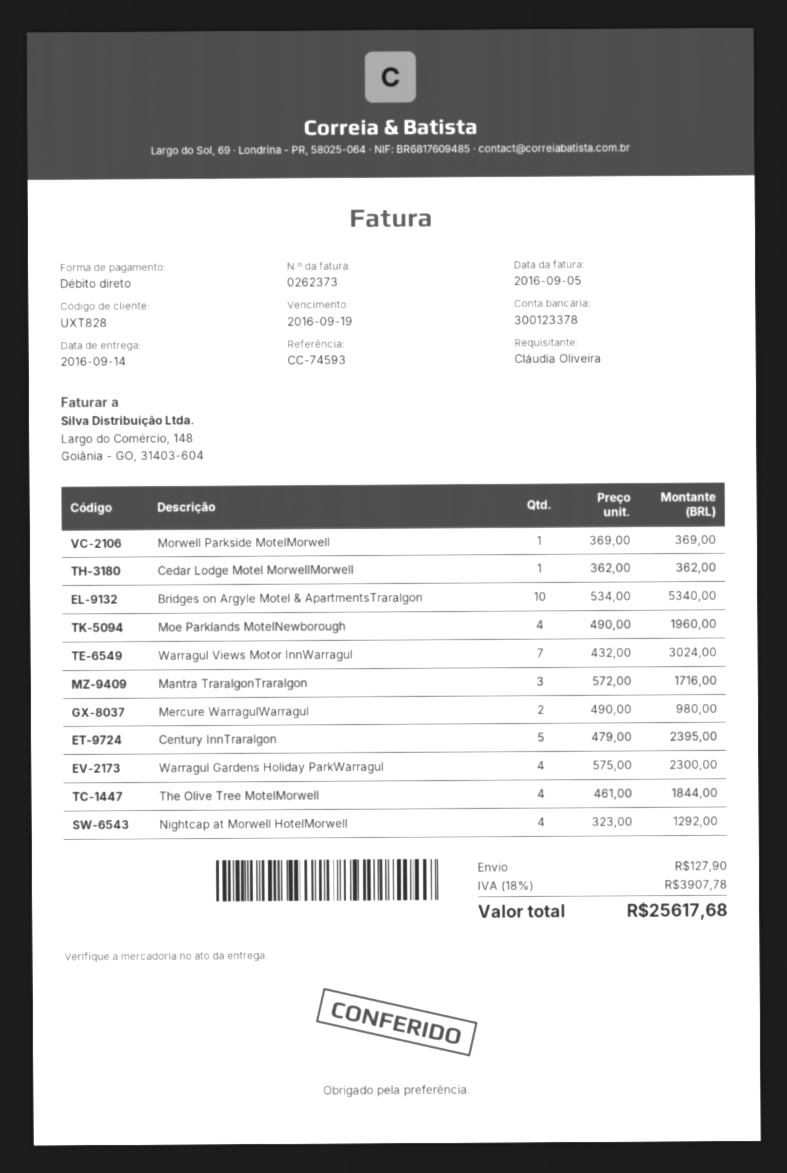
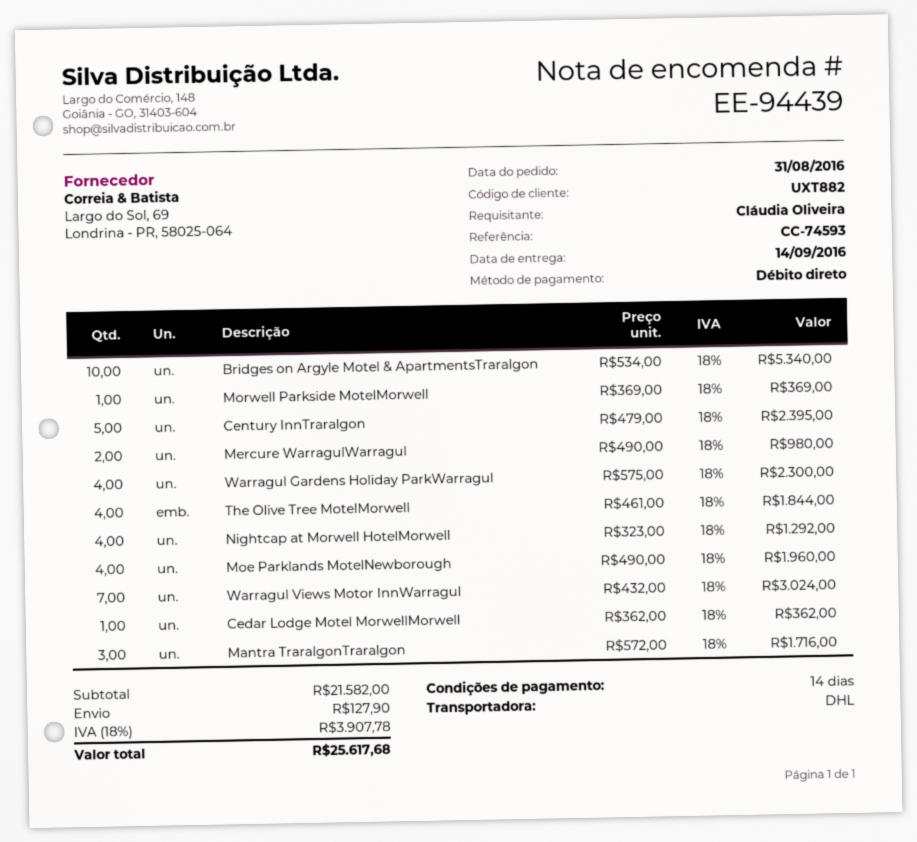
customer number: UXT828 -> UXT882

